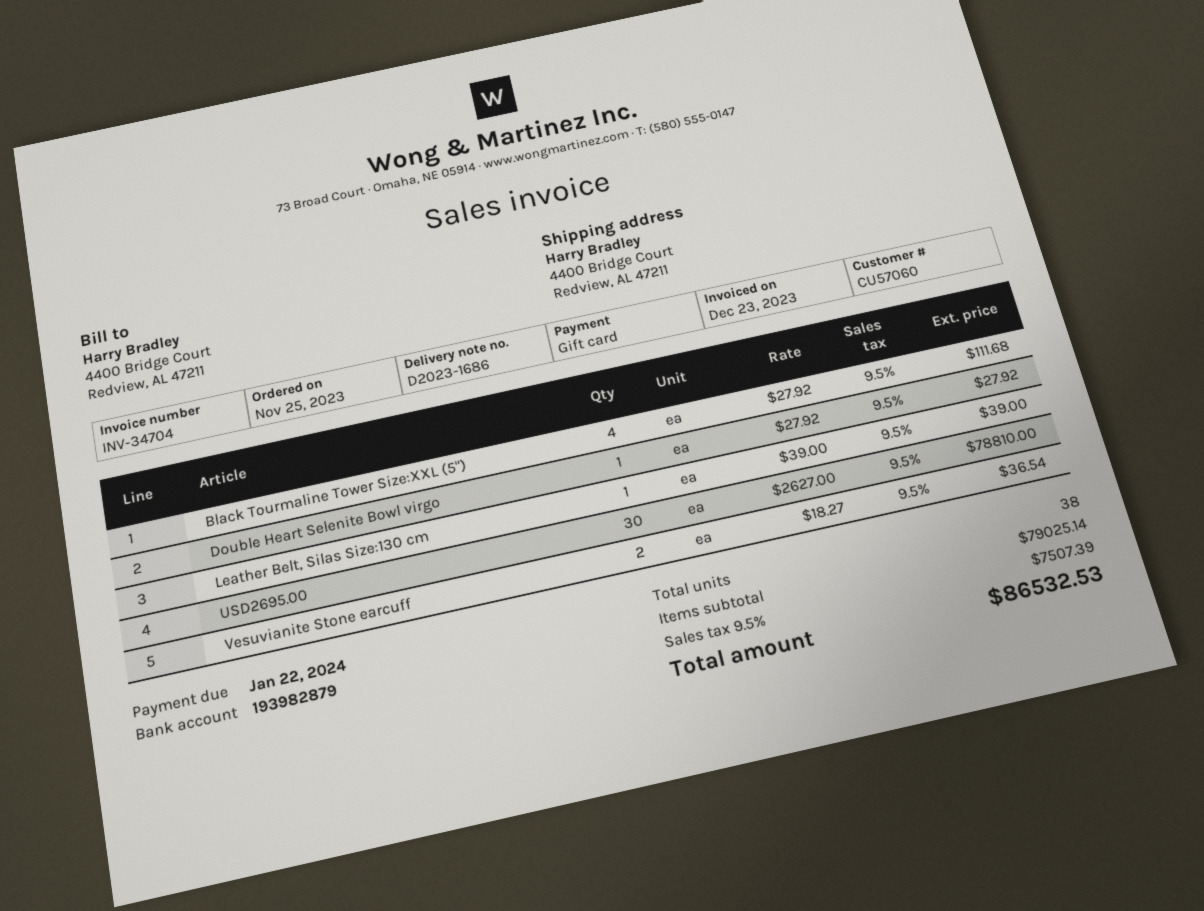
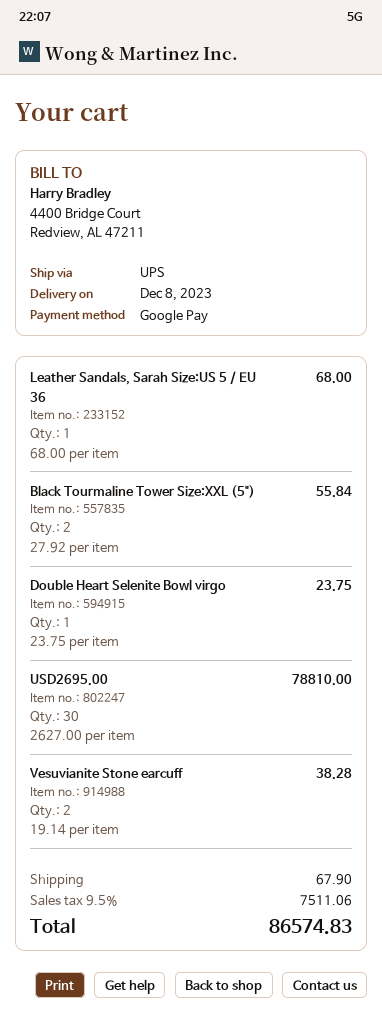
payment method: gift card -> Google Pay
Black Tourmaline Tower Size:XXL (5"): 4 x 27.92 = 111.68 -> 2 x 27.92 = 55.84
Double Heart Selenite Bowl virgo: 1 x 27.92 = 27.92 -> 1 x 23.75 = 23.75
Leather Belt, Silas Size:130 cm: 1 x 39.00 = 39.00 -> none
Vesuvianite Stone earcuff: 2 x 18.27 = 36.54 -> 2 x 19.14 = 38.28
Leather Sandals, Sarah Size:US 5 / EU 36: none -> 1 x 68.00 = 68.00
shipping: none -> 67.90
tax: 9.5% = 7507.39 -> 9.5% = 7511.06
total: 86532.53 -> 86574.83

